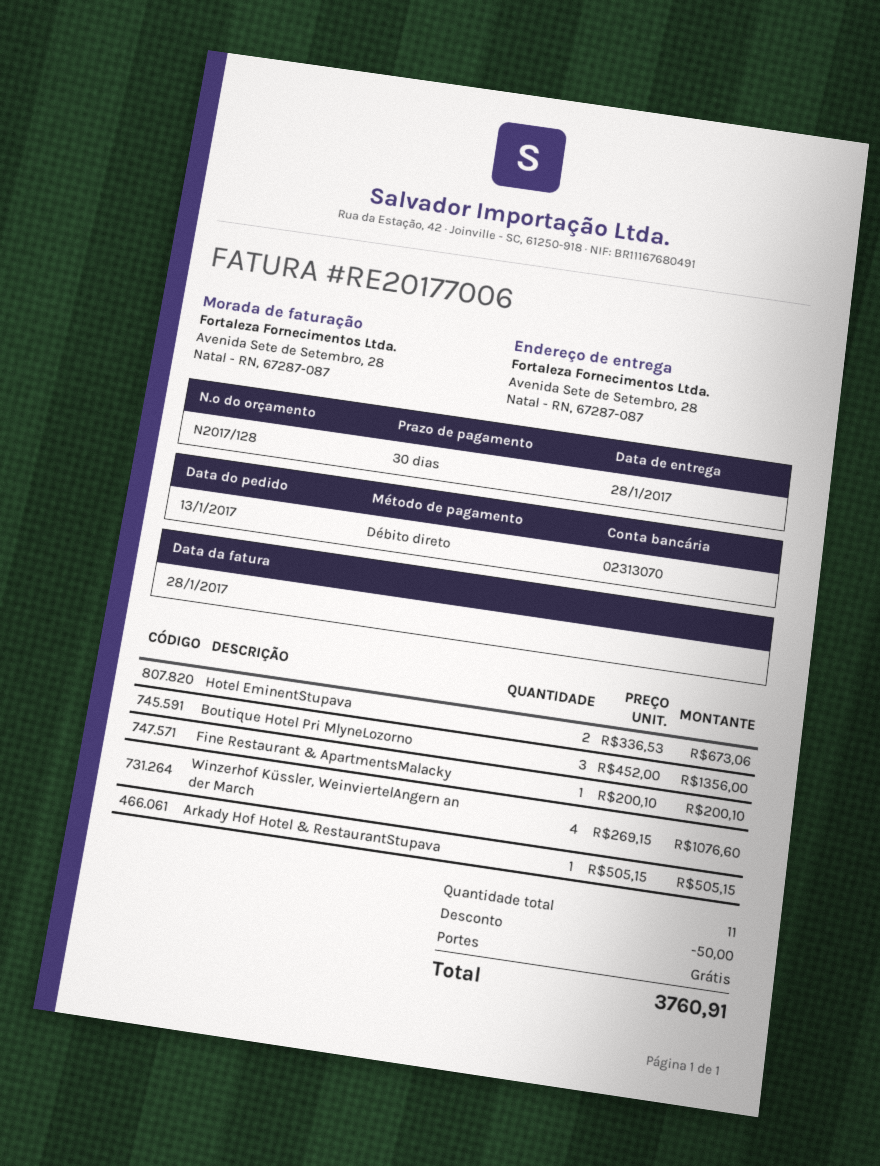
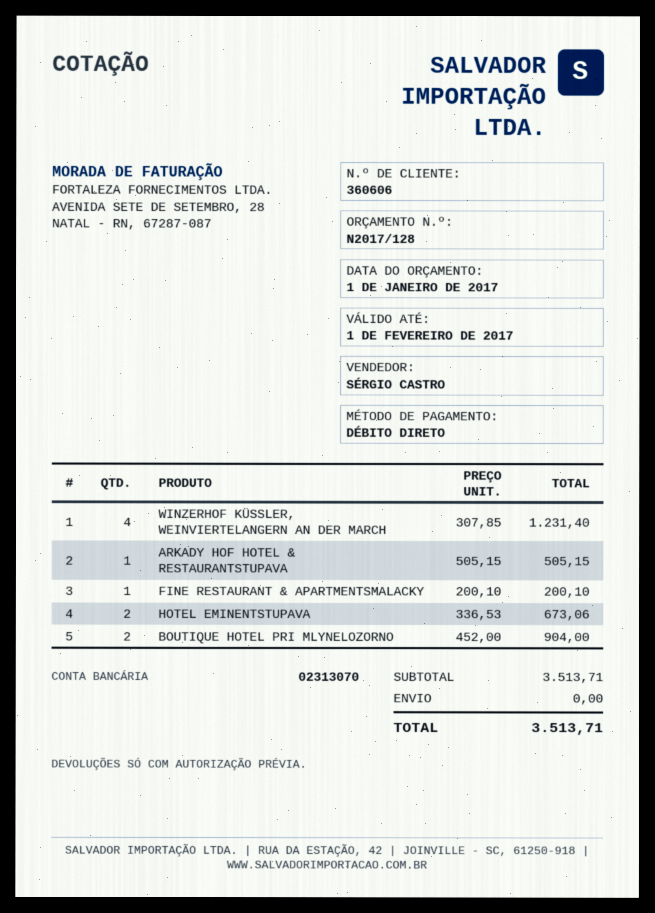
Boutique Hotel Pri MlyneLozorno: 3 x 452.00 = 1356.00 -> 2 x 452.00 = 904.00
Winzerhof Küssler, WeinviertelAngern an der March: 4 x 269.15 = 1076.60 -> 4 x 307.85 = 1231.40
discount: 50.00 -> none
total: 3760.91 -> 3513.71

